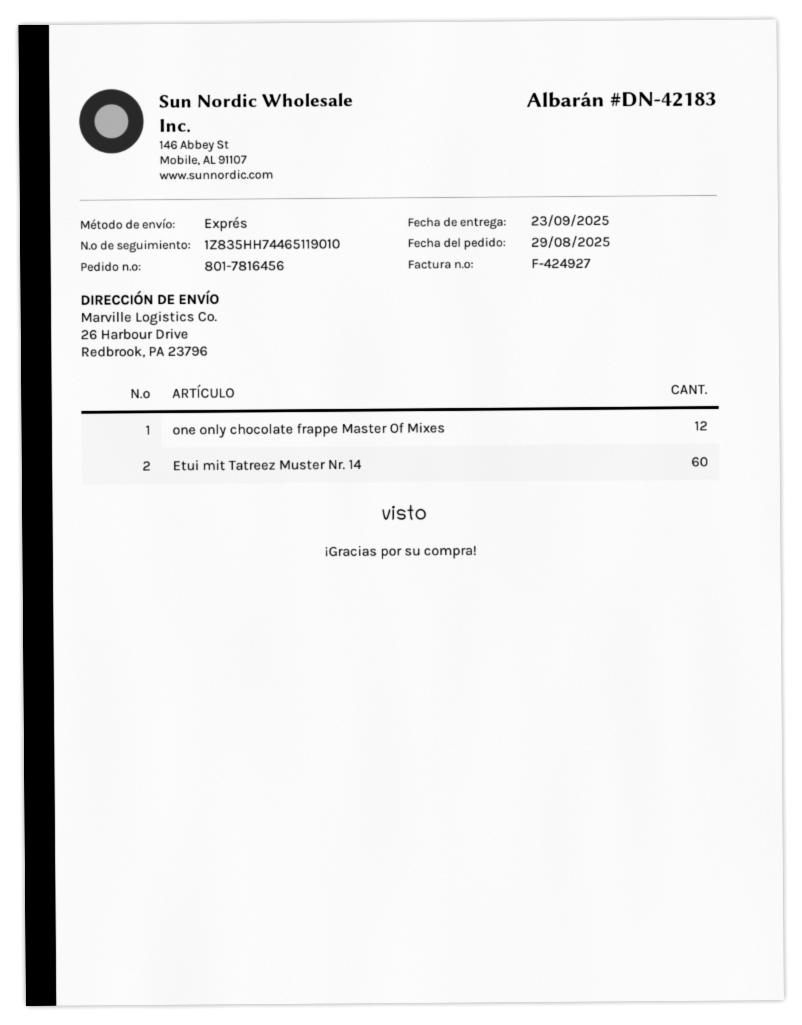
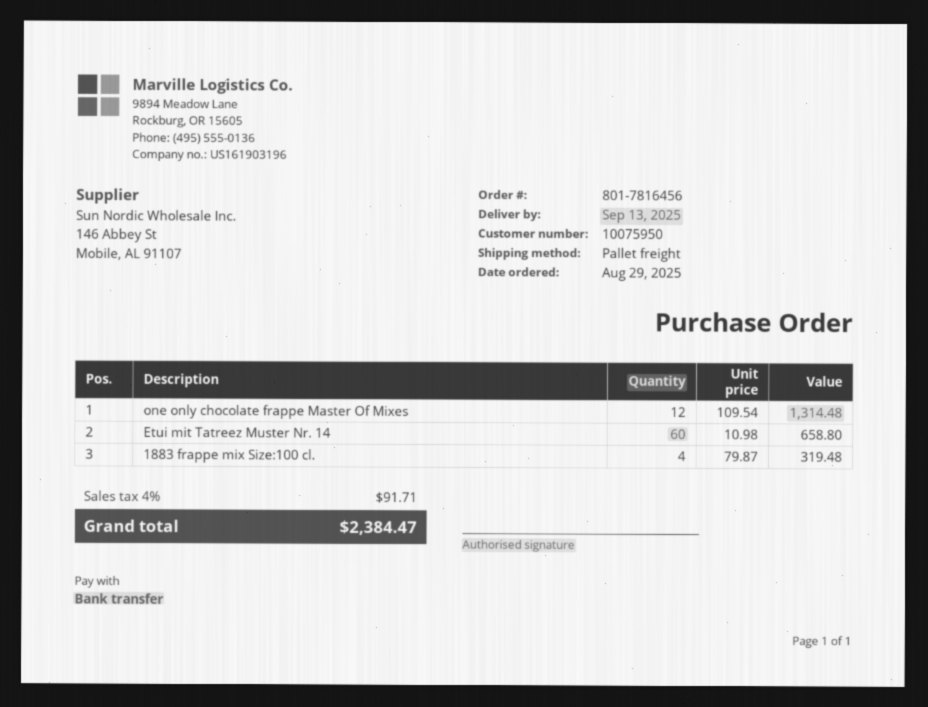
delivery date: 2025-09-23 -> 2025-09-13
shipping method: express -> pallet freight
1883 frappe mix Size:100 cl.: none -> 4

